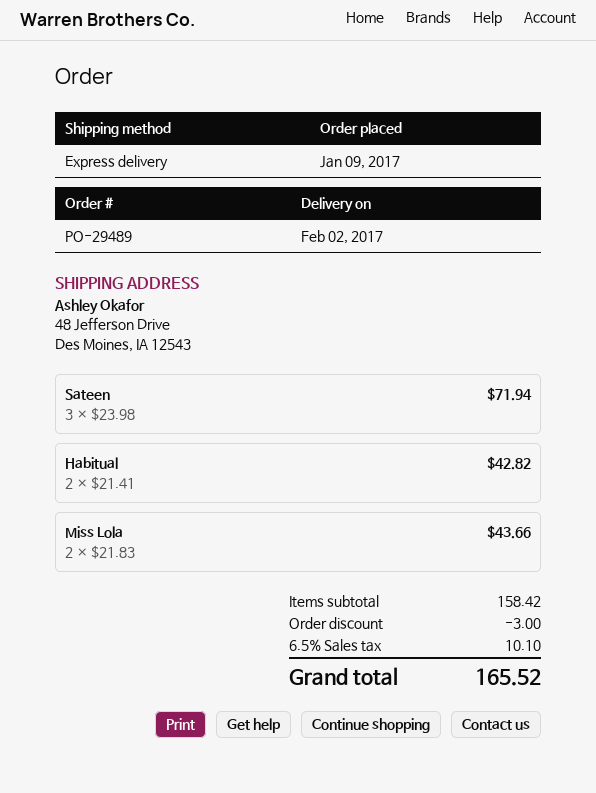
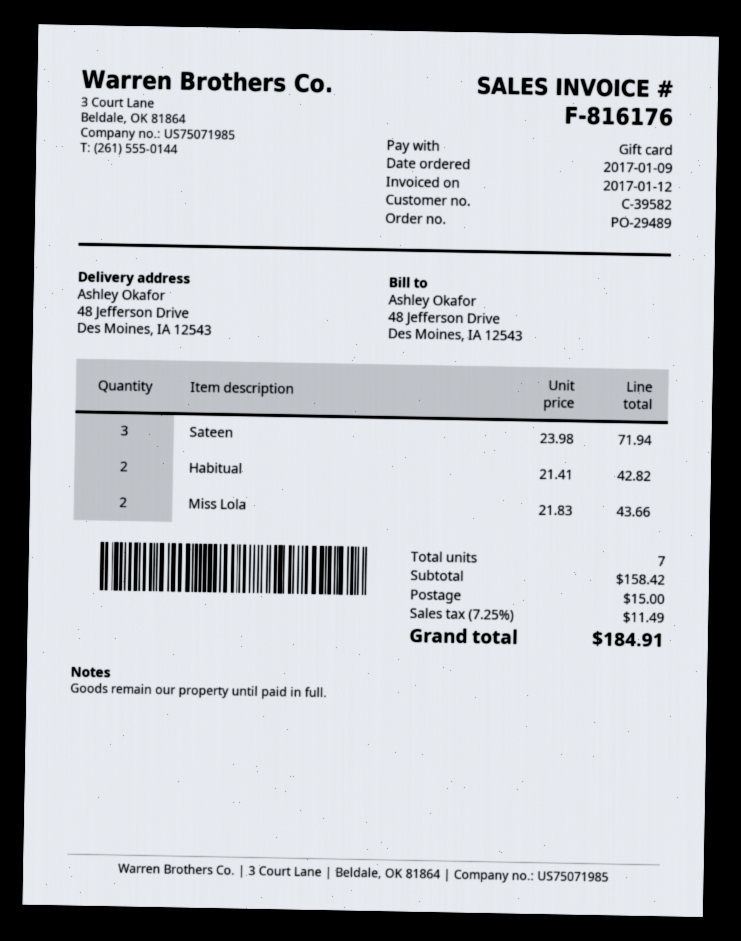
discount: 3.00 -> none
shipping: none -> 15.00
tax: 6.5% = 10.10 -> 7.25% = 11.49
total: 165.52 -> 184.91

